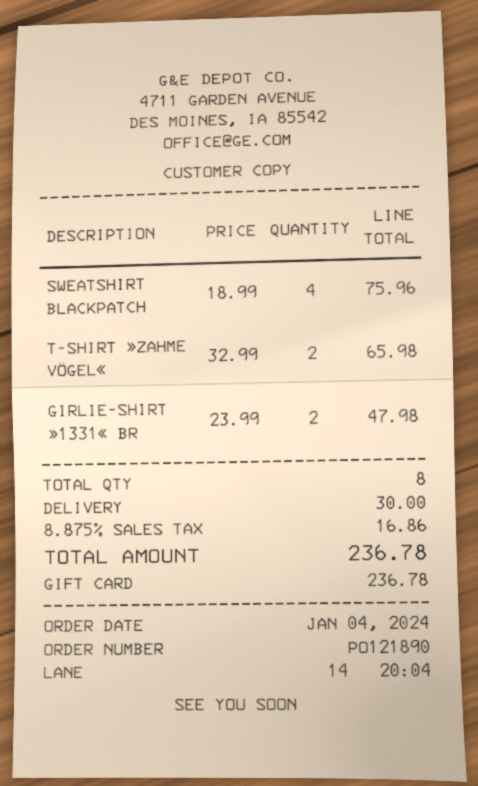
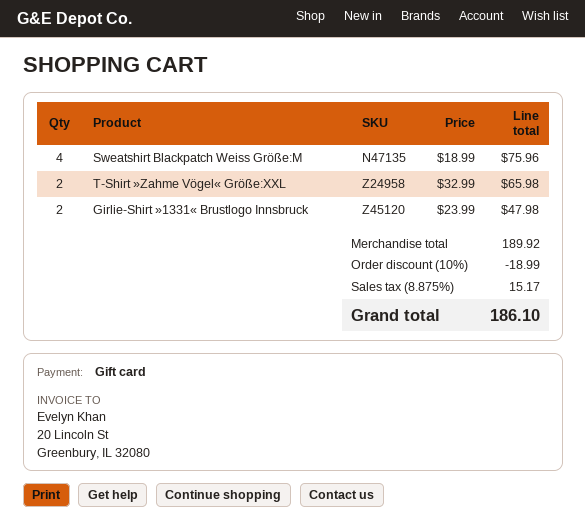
discount: none -> 10% = 18.99
shipping: 30.00 -> none
tax: 8.875% = 16.86 -> 8.875% = 15.17
total: 236.78 -> 186.10

